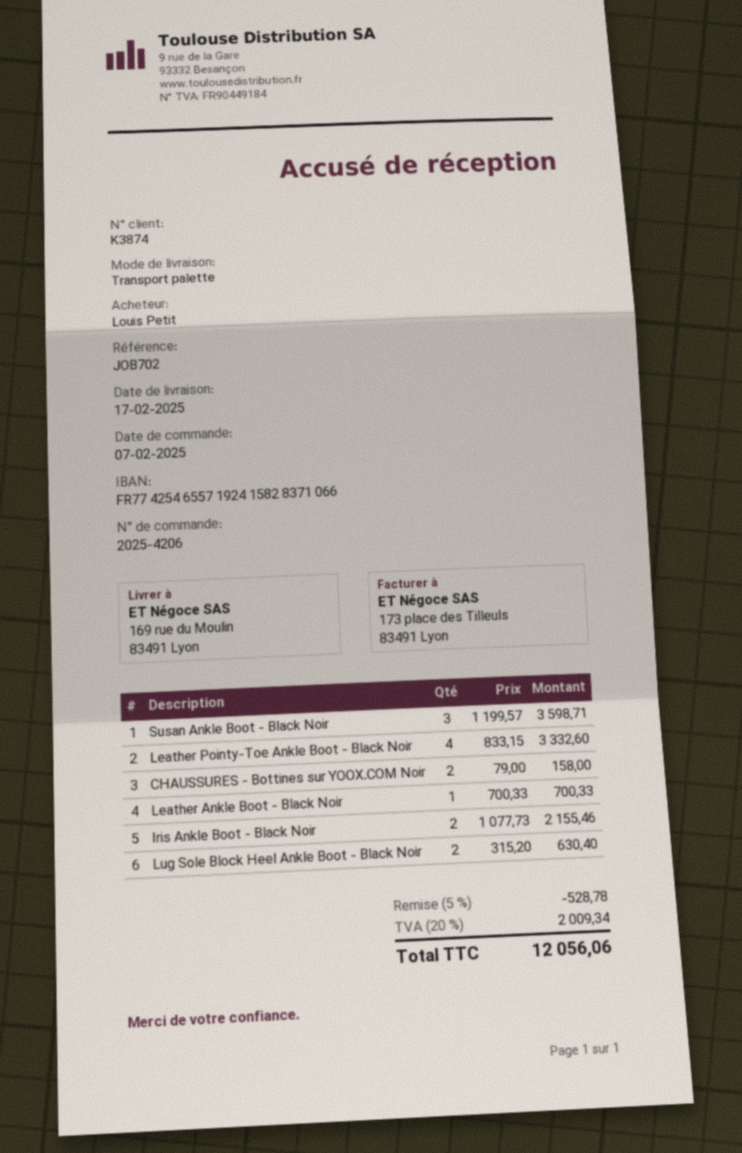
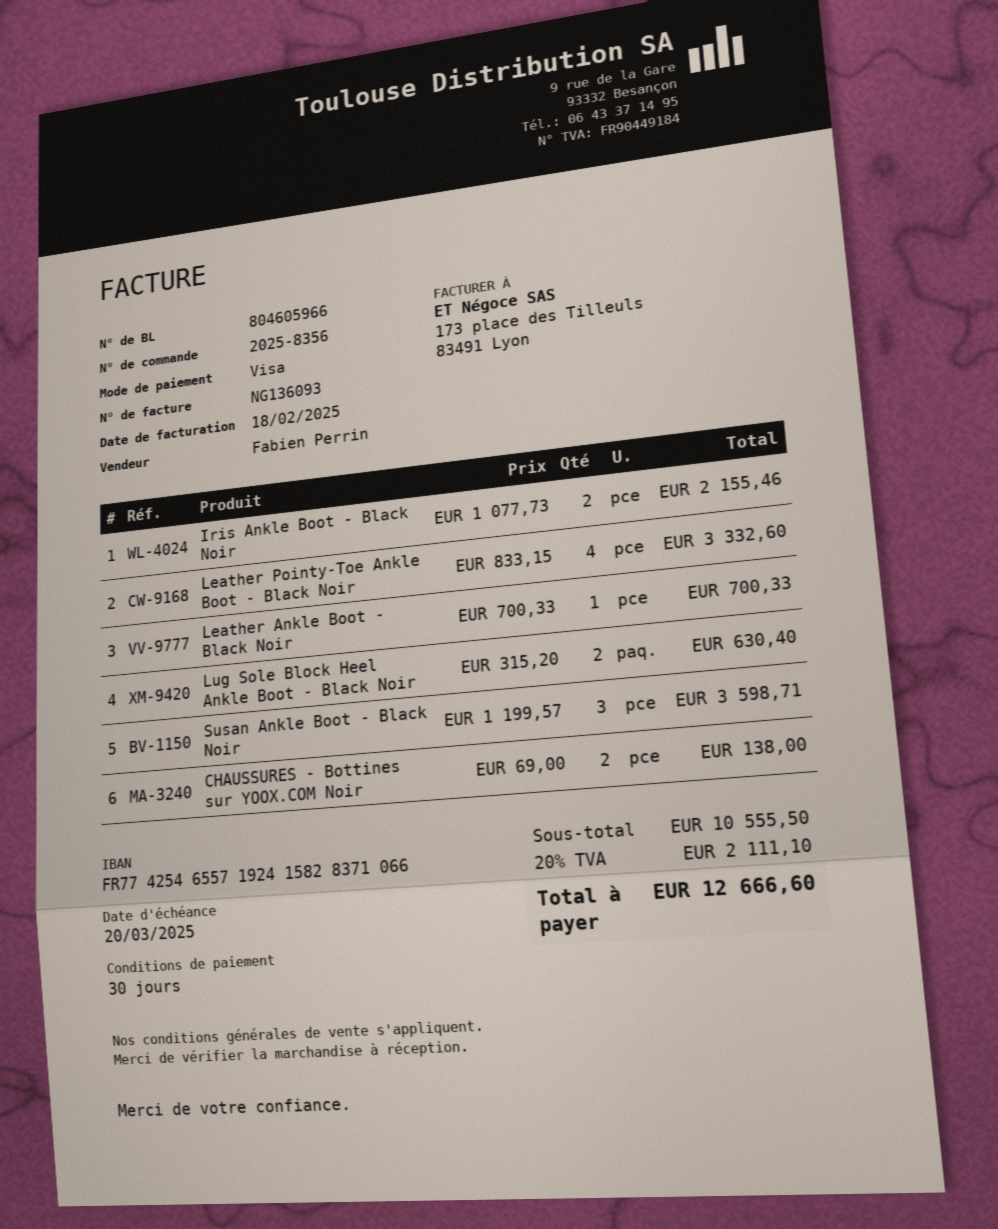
order number: 2025-4206 -> 2025-8356
CHAUSSURES - Bottines sur YOOX.COM Noir: 2 x 79.00 = 158.00 -> 2 x 69.00 = 138.00
discount: 5% = 528.78 -> none
tax: 20% = 2009.34 -> 20% = 2111.10
total: 12056.06 -> 12666.60

